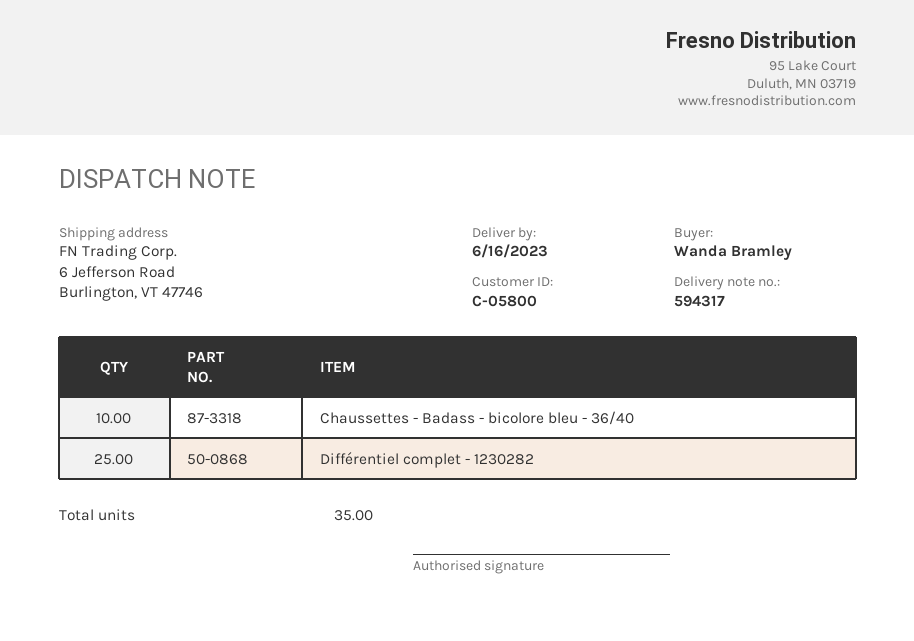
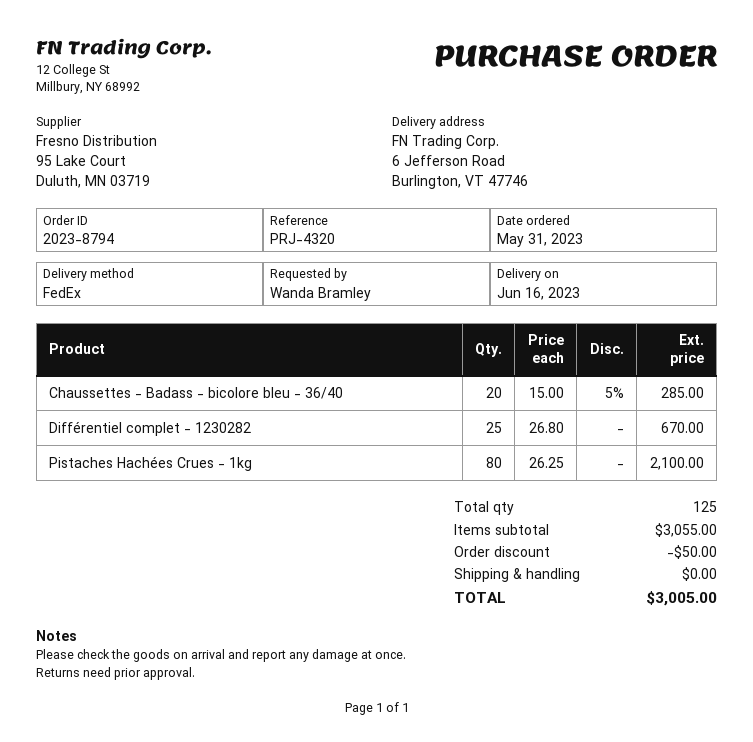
Chaussettes - Badass - bicolore bleu - 36/40: 10 -> 20
Pistaches Hachées Crues - 1kg: none -> 80
total quantity: 35 -> 125

